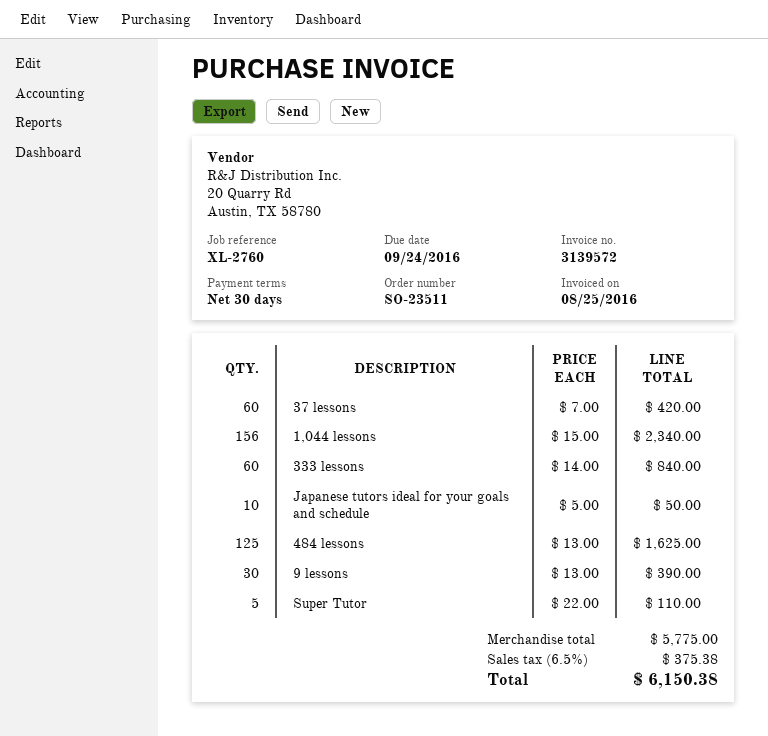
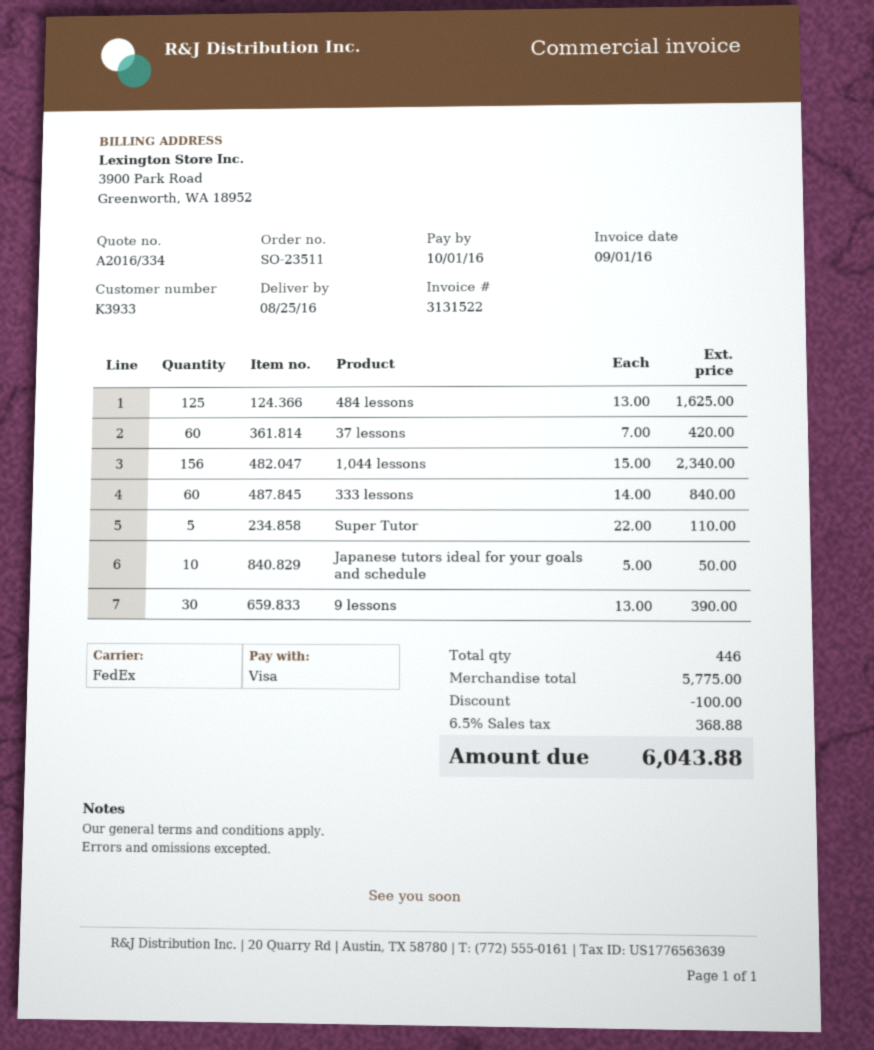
invoice number: 3139572 -> 3131522
invoice date: 2016-08-25 -> 2016-09-01
due date: 2016-09-24 -> 2016-10-01
discount: none -> 100.00
tax: 6.5% = 375.38 -> 6.5% = 368.88
total: 6150.38 -> 6043.88

